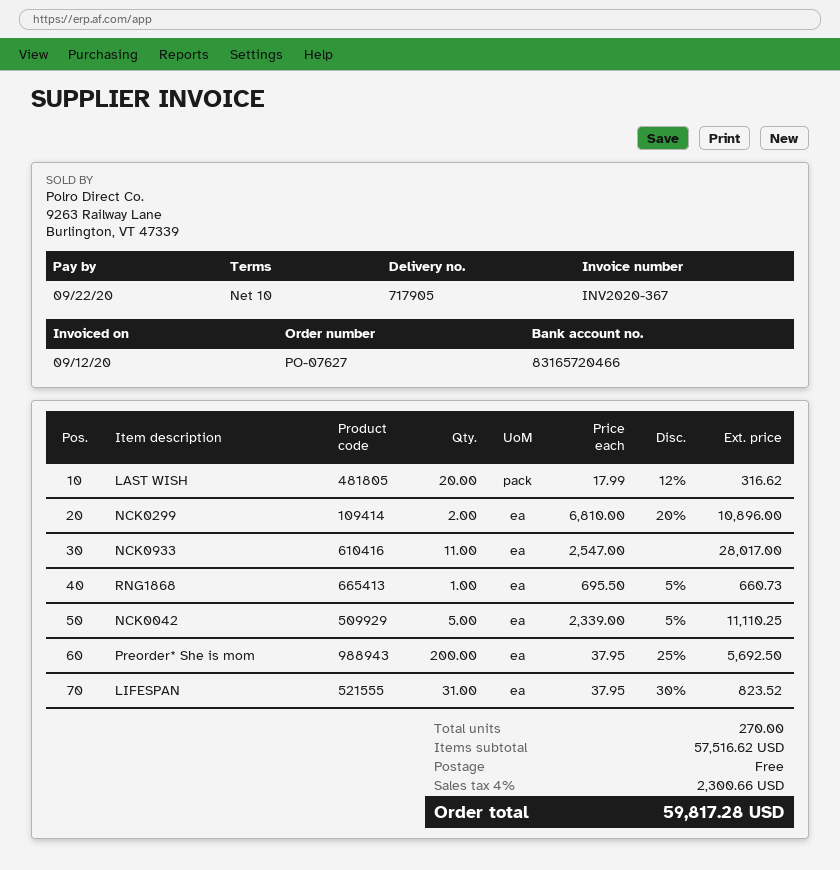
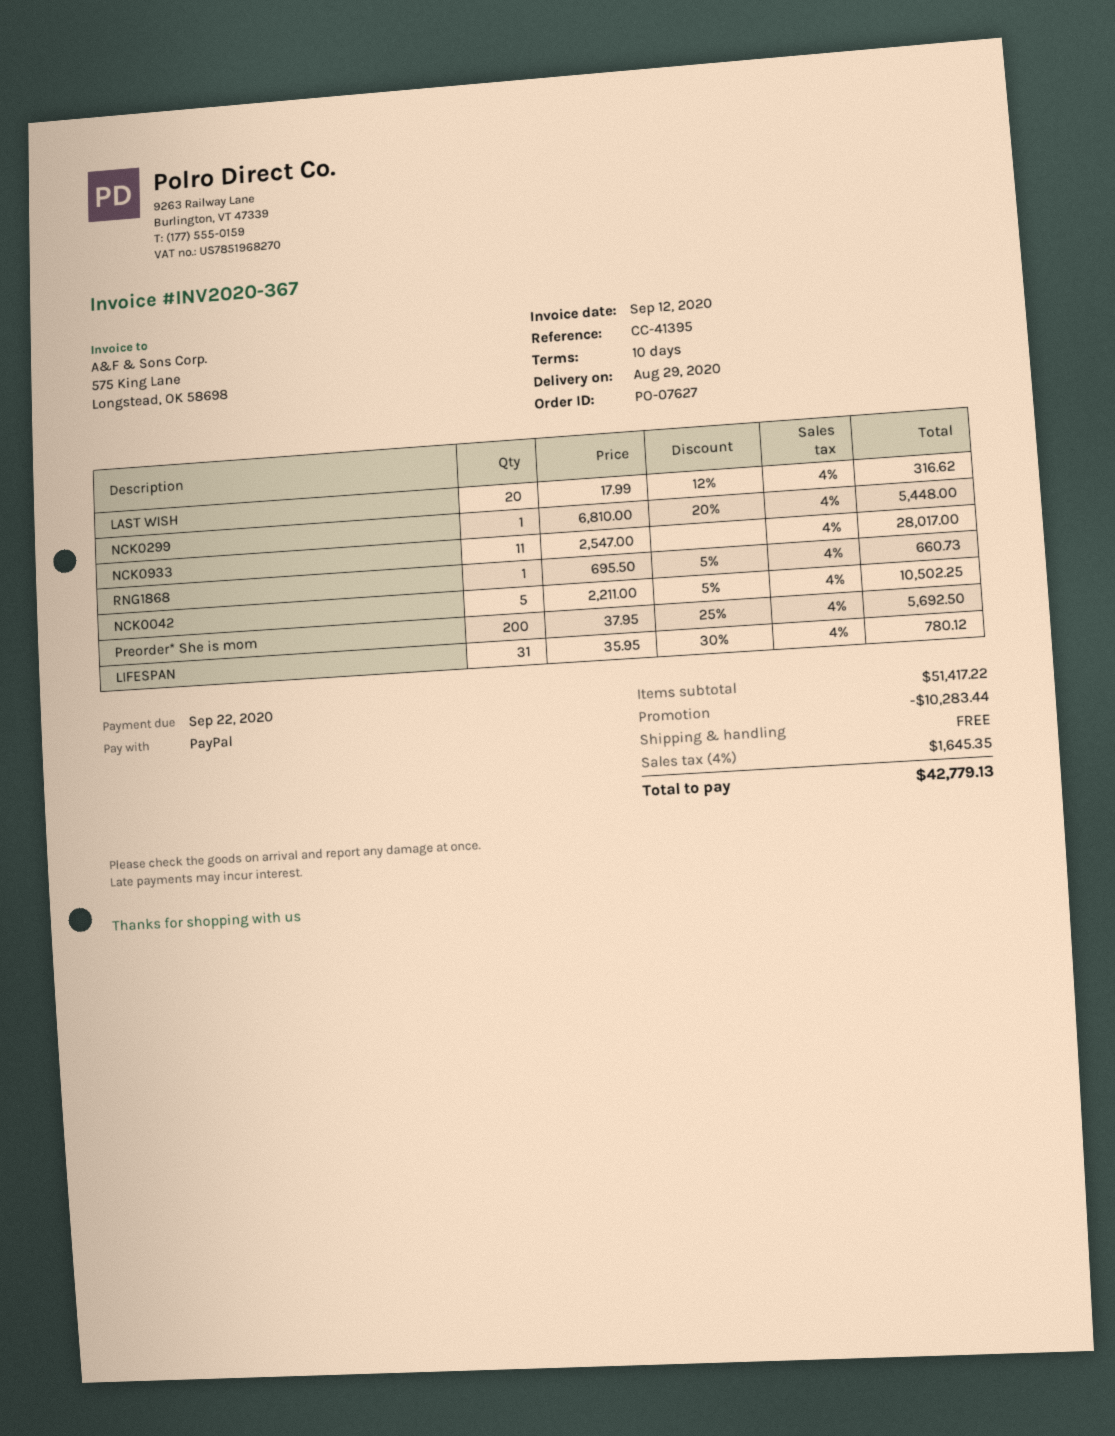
NCK0299: 2 x 6810.00 - 20% = 10896.00 -> 1 x 6810.00 - 20% = 5448.00
NCK0042: 5 x 2339.00 - 5% = 11110.25 -> 5 x 2211.00 - 5% = 10502.25
LIFESPAN: 31 x 37.95 - 30% = 823.52 -> 31 x 35.95 - 30% = 780.12
subtotal: 57516.62 -> 51417.22
discount: none -> 10283.44
tax: 4% = 2300.66 -> 4% = 1645.35
total: 59817.28 -> 42779.13

